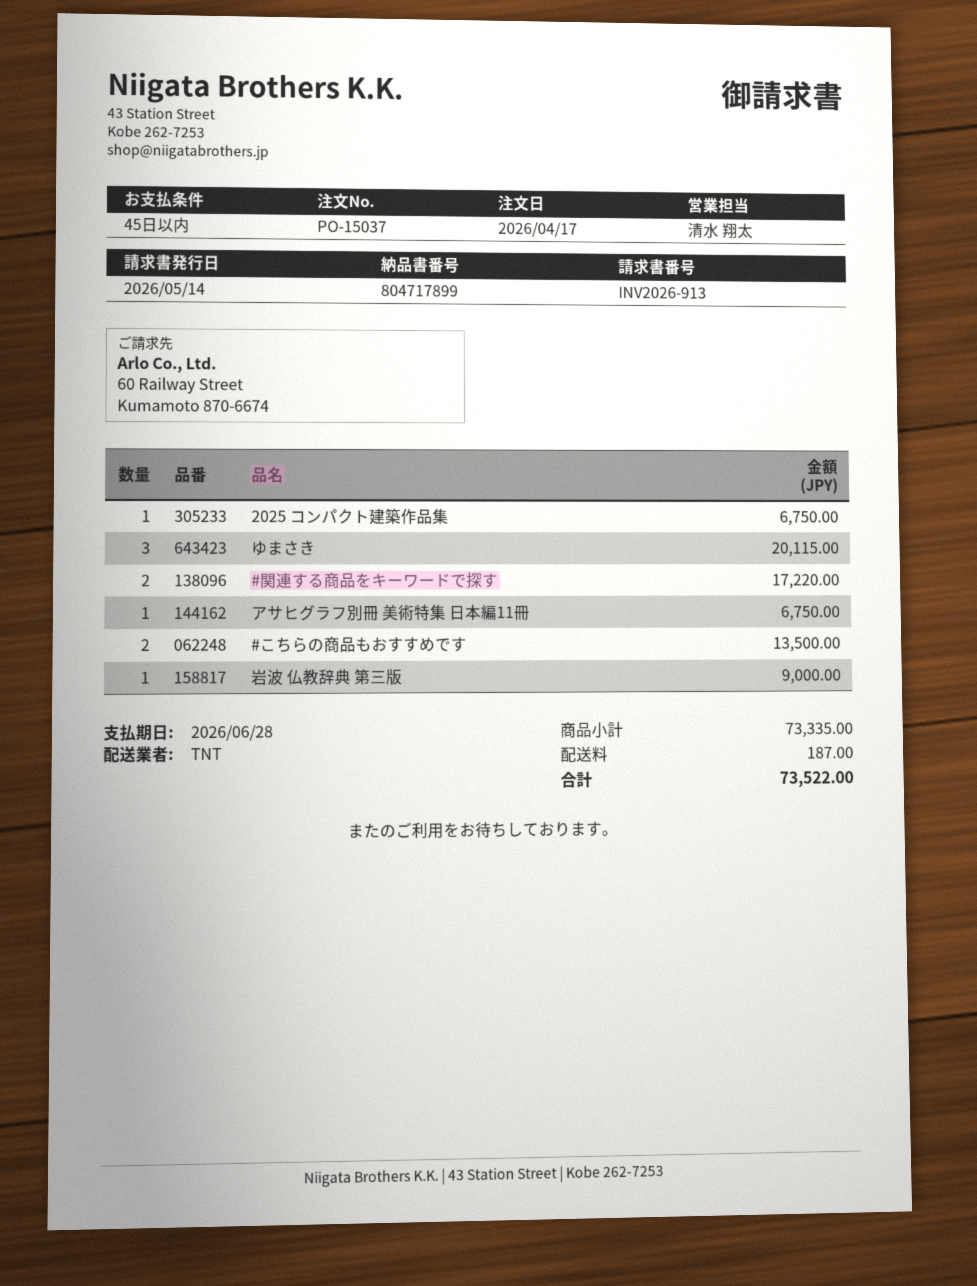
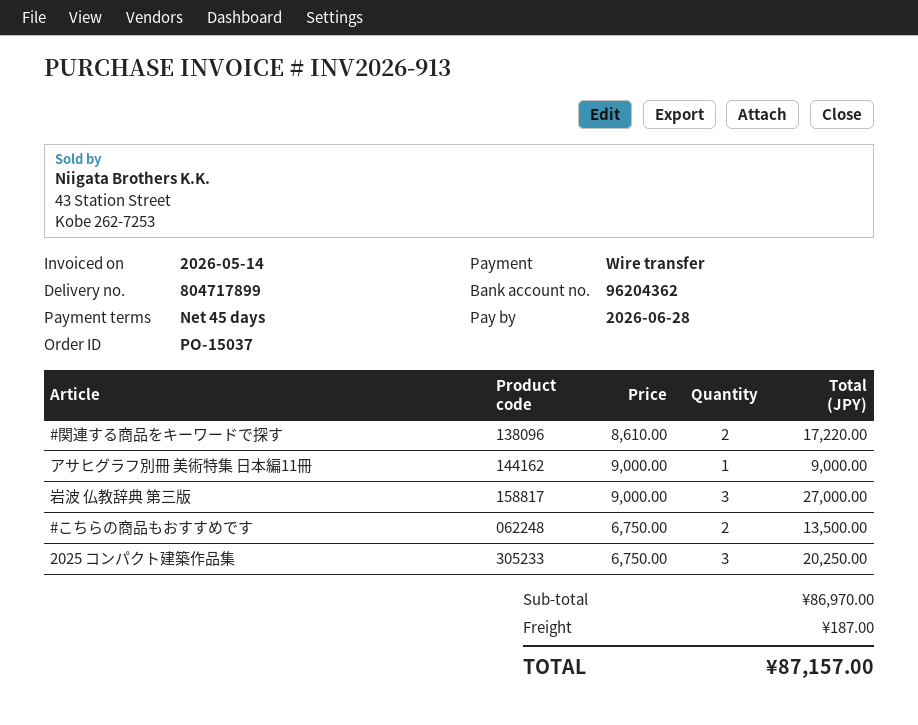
2025 コンパクト建築作品集: 1 for 6750.00 -> 3 for 20250.00
ゆまさき: 3 for 20115.00 -> none
アサヒグラフ別冊 美術特集 日本編11冊: 1 for 6750.00 -> 1 for 9000.00
岩波 仏教辞典 第三版: 1 for 9000.00 -> 3 for 27000.00
subtotal: 73335.00 -> 86970.00
total: 73522.00 -> 87157.00

